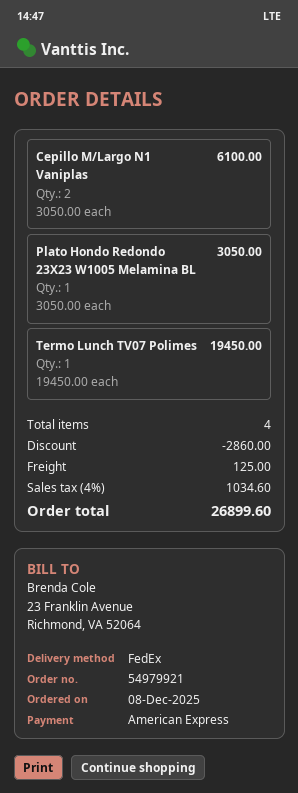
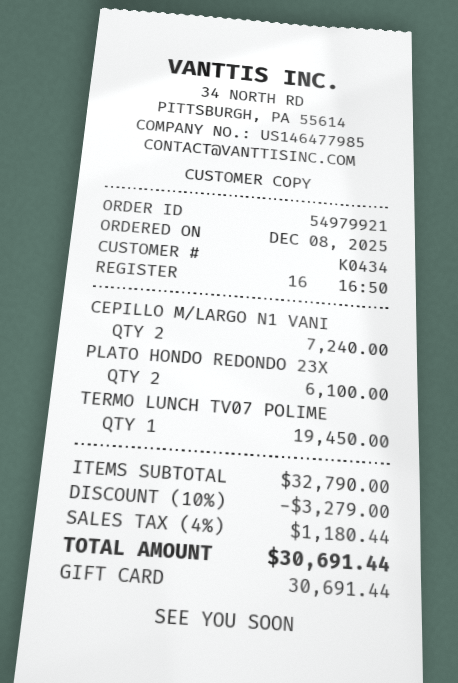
payment method: American Express -> gift card
Cepillo M/Largo N1 Vaniplas: 2 for 6100.00 -> 2 for 7240.00
Plato Hondo Redondo 23X23 W1005 Melamina BL: 1 for 3050.00 -> 2 for 6100.00
discount: 2860.00 -> 3279.00
shipping: 125.00 -> none
tax: 4% = 1034.60 -> 4% = 1180.44
total: 26899.60 -> 30691.44

